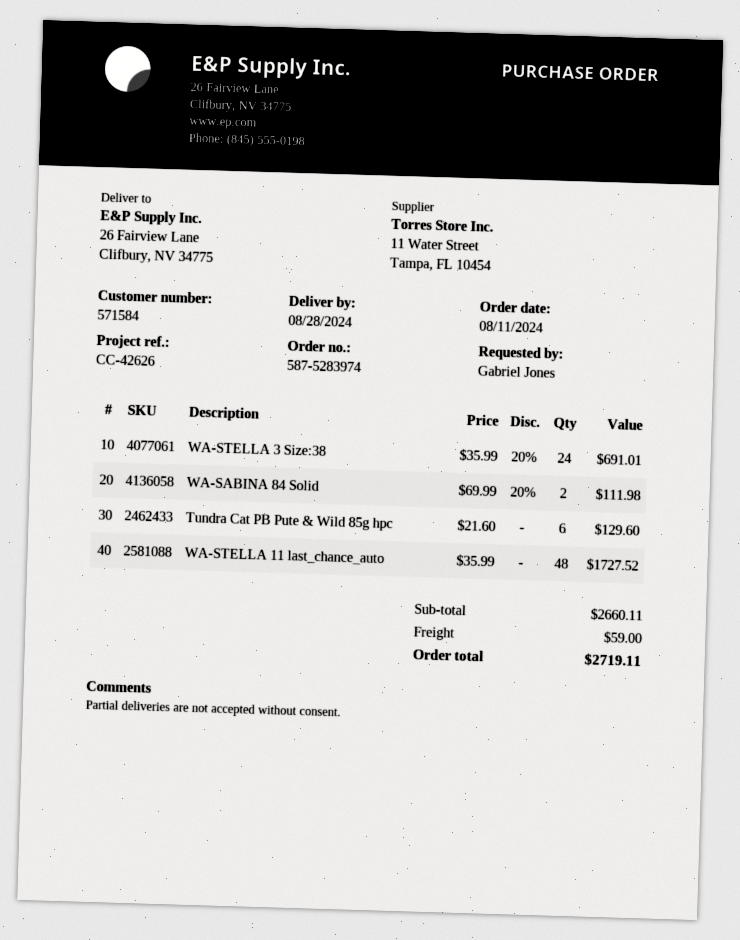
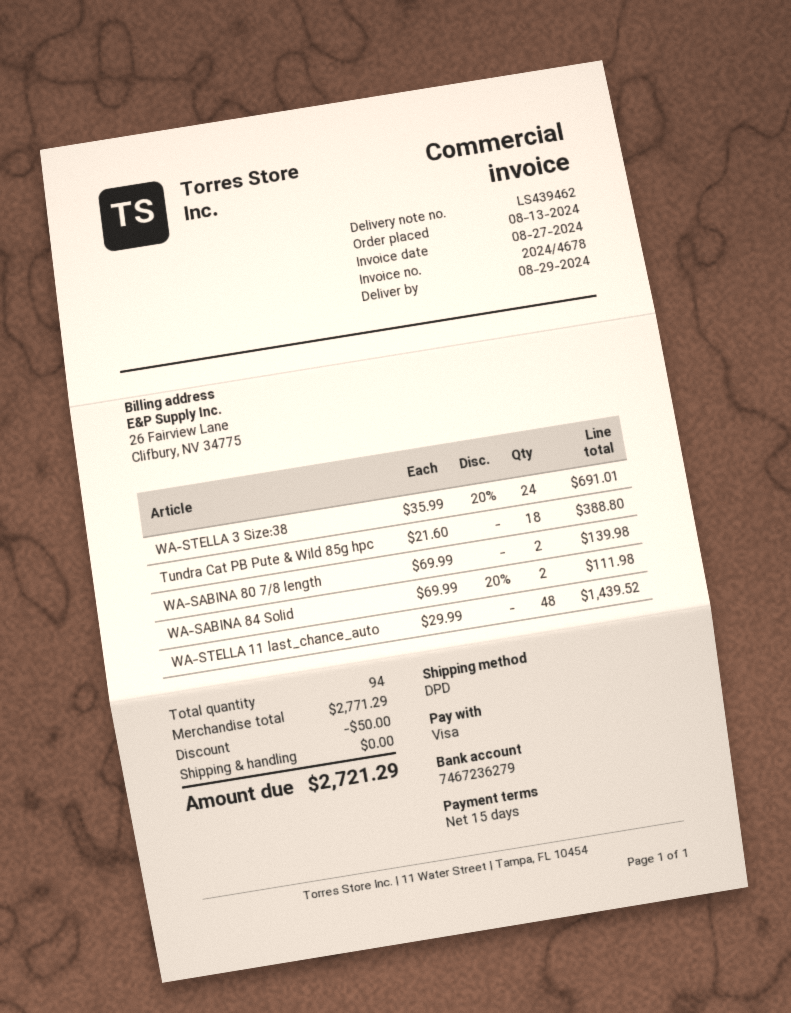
order date: 2024-08-11 -> 2024-08-13
delivery date: 2024-08-28 -> 2024-08-29
Tundra Cat PB Pute & Wild 85g hpc: 6 x 21.60 = 129.60 -> 18 x 21.60 = 388.80
WA-STELLA 11 last_chance_auto: 48 x 35.99 = 1727.52 -> 48 x 29.99 = 1439.52
WA-SABINA 80 7/8 length: none -> 2 x 69.99 = 139.98
subtotal: 2660.11 -> 2771.29
discount: none -> 50.00
shipping: 59.00 -> 0.00
total: 2719.11 -> 2721.29

